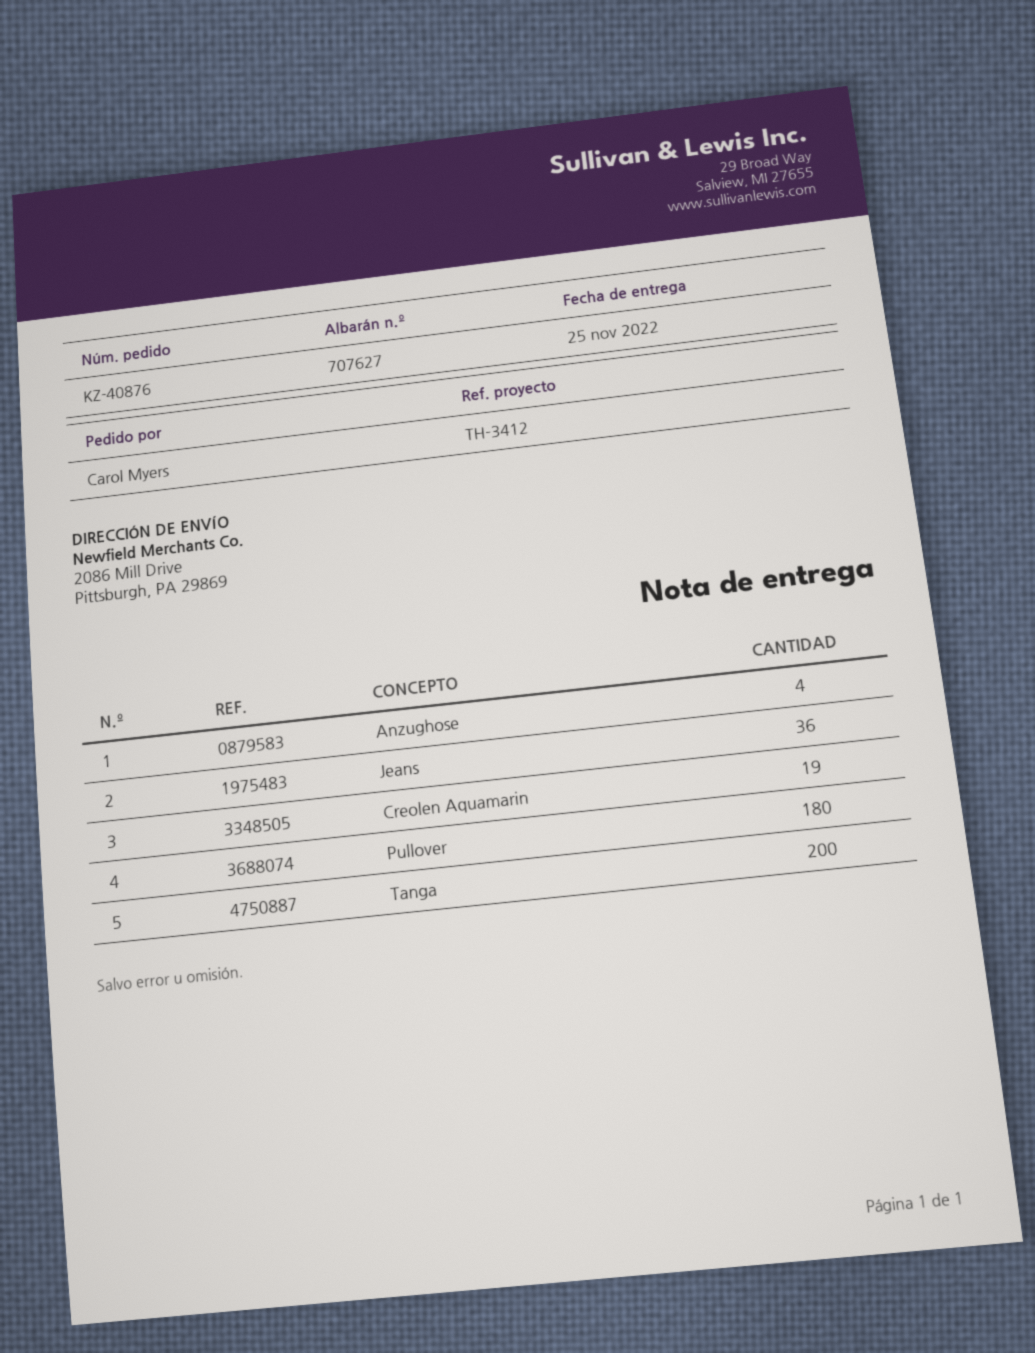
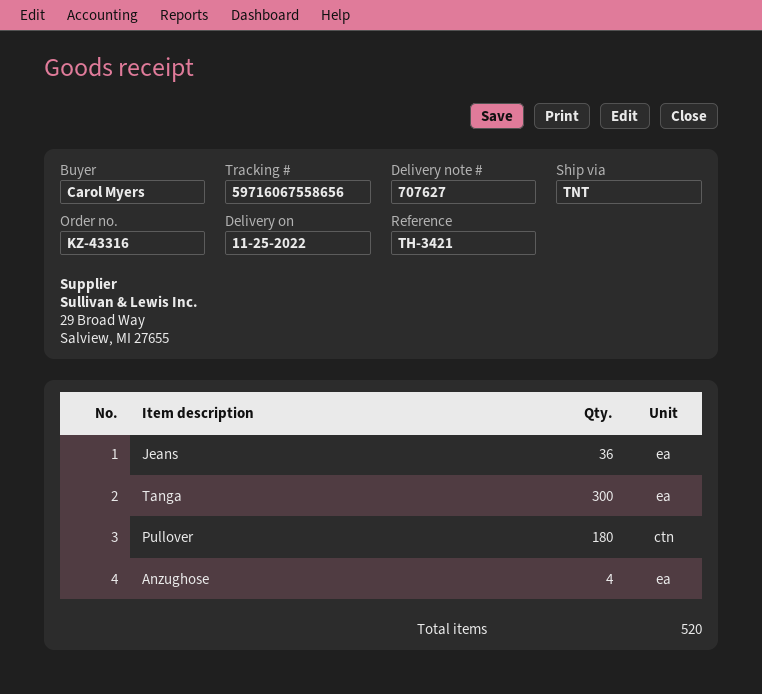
order number: KZ-40876 -> KZ-43316
reference: TH-3412 -> TH-3421
Creolen Aquamarin: 19 -> none
Tanga: 200 -> 300

